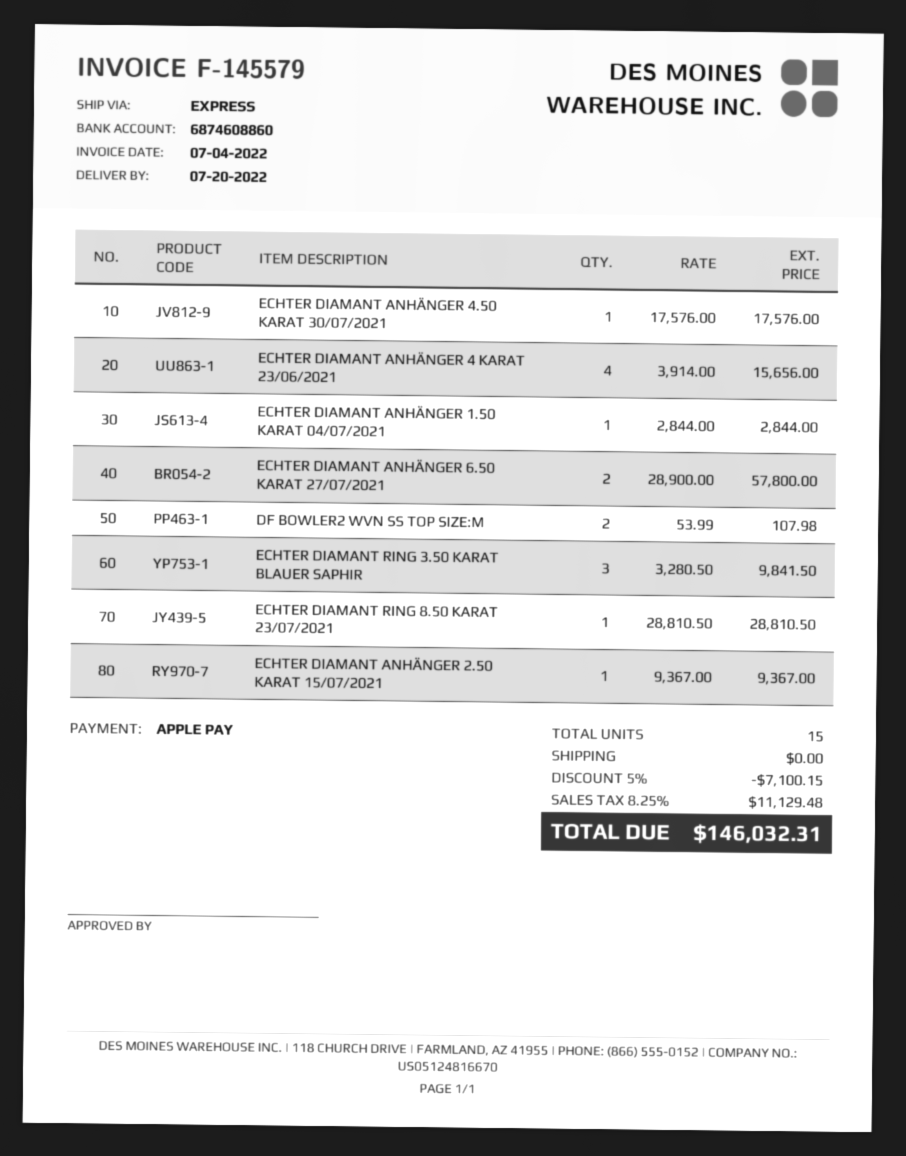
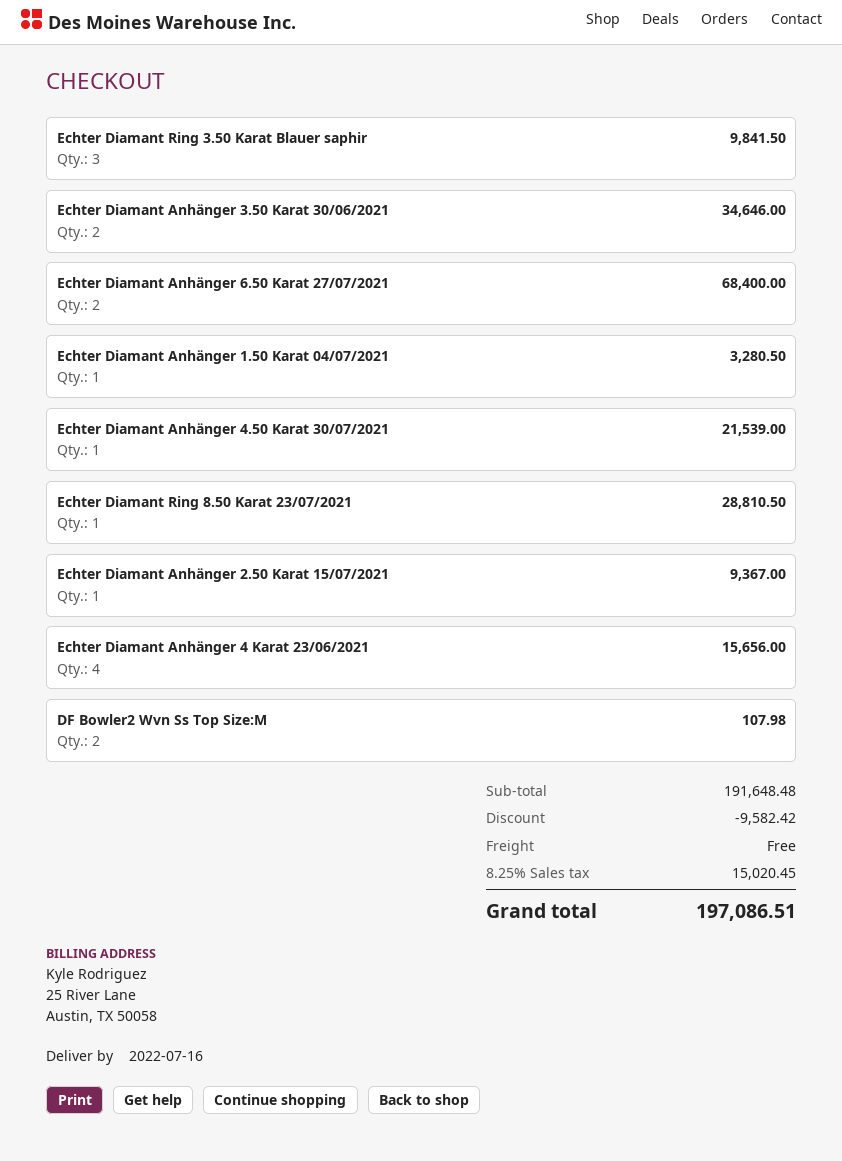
delivery date: 2022-07-20 -> 2022-07-16
ECHTER DIAMANT ANHÄNGER 4.50 KARAT 30/07/2021: 1 for 17576.00 -> 1 for 21539.00
ECHTER DIAMANT ANHÄNGER 1.50 KARAT 04/07/2021: 1 for 2844.00 -> 1 for 3280.50
ECHTER DIAMANT ANHÄNGER 6.50 KARAT 27/07/2021: 2 for 57800.00 -> 2 for 68400.00
Echter Diamant Anhänger 3.50 Karat 30/06/2021: none -> 2 for 34646.00
discount: 7100.15 -> 9582.42
tax: 8.25% = 11129.48 -> 8.25% = 15020.45
total: 146032.31 -> 197086.51

